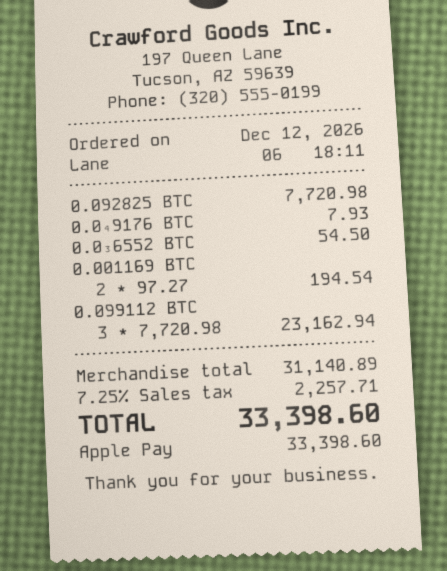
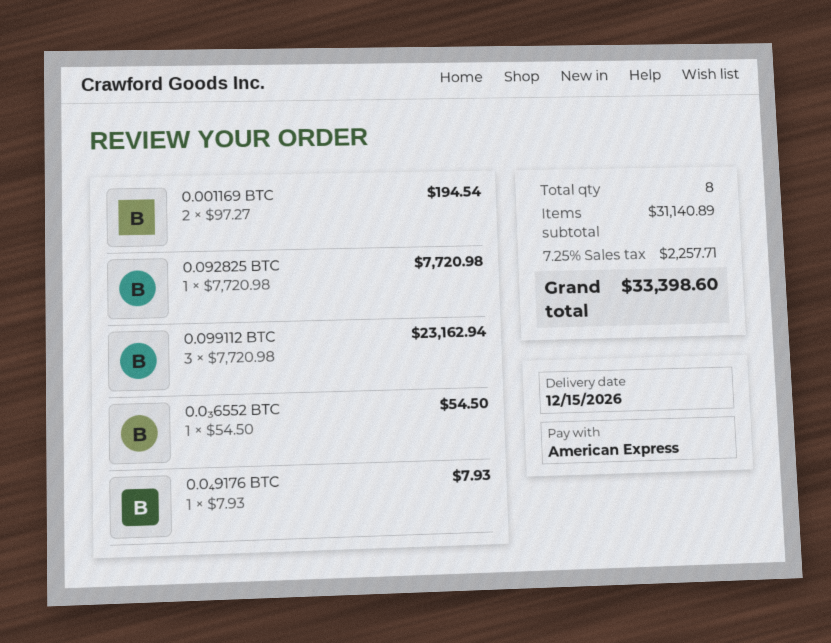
payment method: Apple Pay -> American Express

